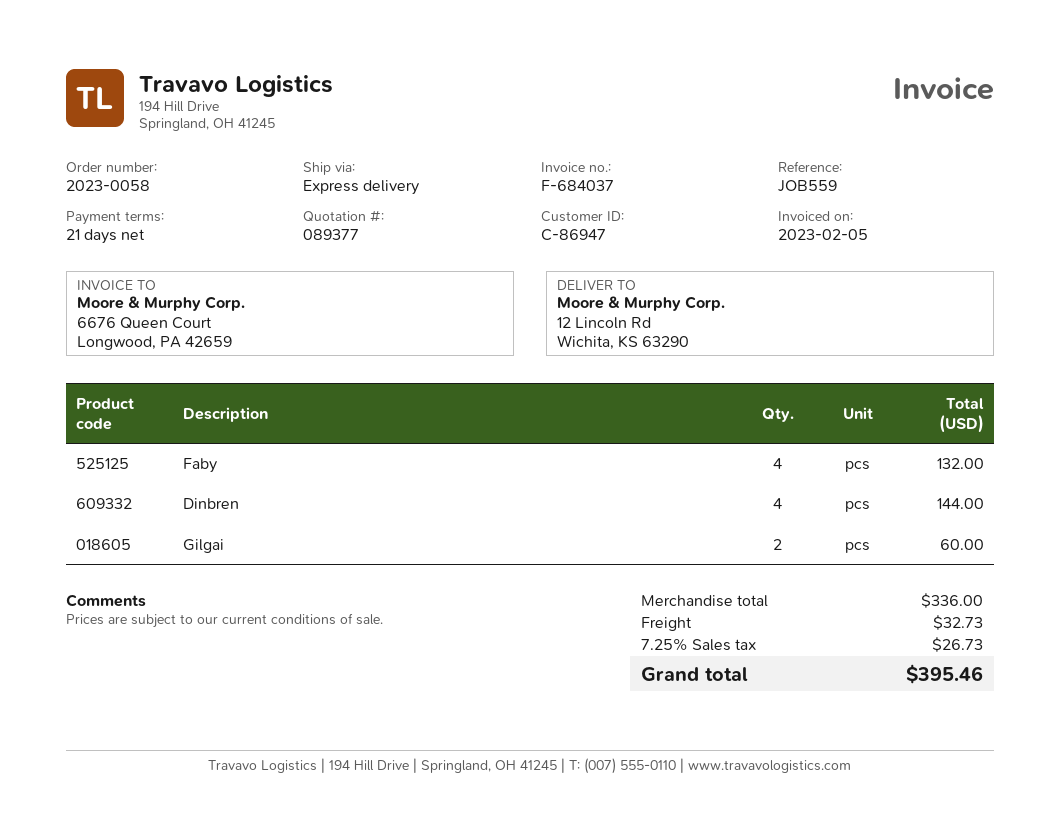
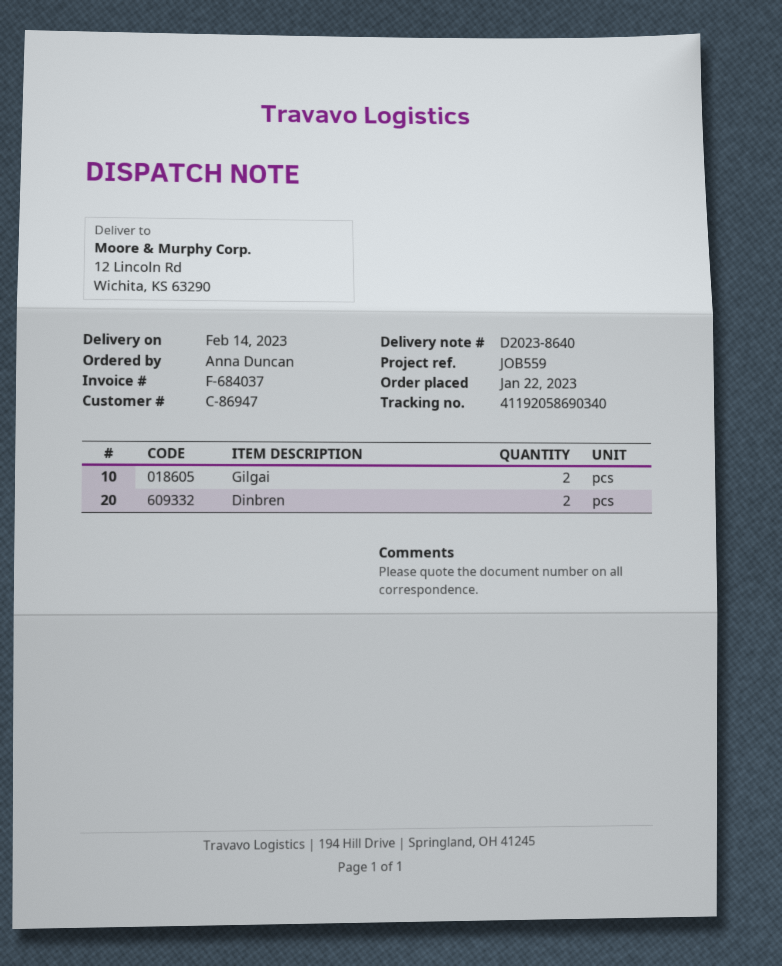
Faby: 4 -> none
Dinbren: 4 -> 2

